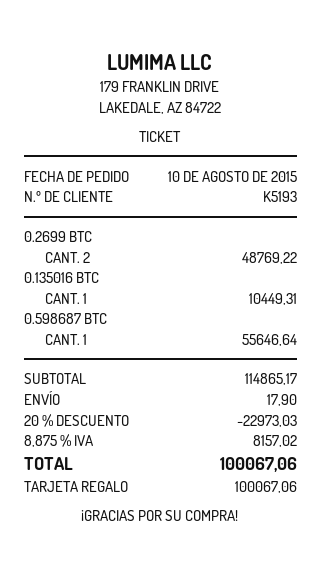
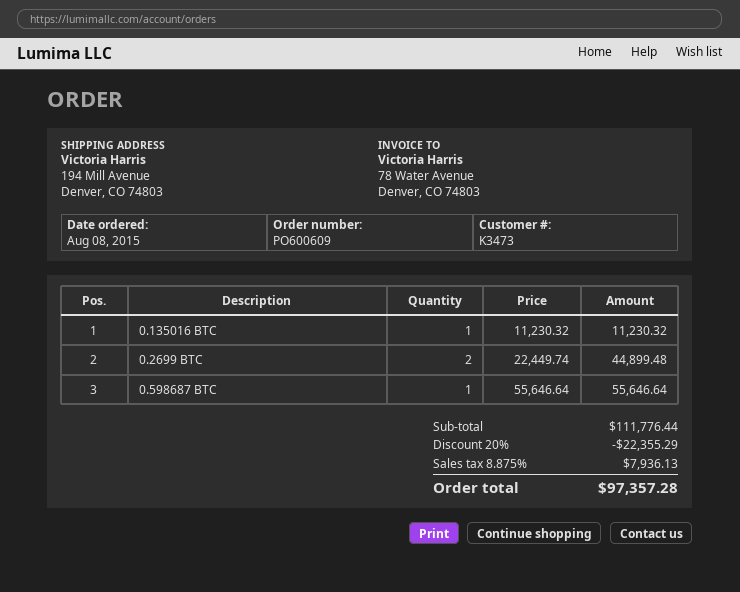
order date: 2015-08-10 -> 2015-08-08
customer number: K5193 -> K3473
0.2699 BTC: 2 for 48769.22 -> 2 for 44899.48
0.135016 BTC: 1 for 10449.31 -> 1 for 11230.32
subtotal: 114865.17 -> 111776.44
discount: 20% = 22973.03 -> 20% = 22355.29
shipping: 17.90 -> none
tax: 8.875% = 8157.02 -> 8.875% = 7936.13
total: 100067.06 -> 97357.28

